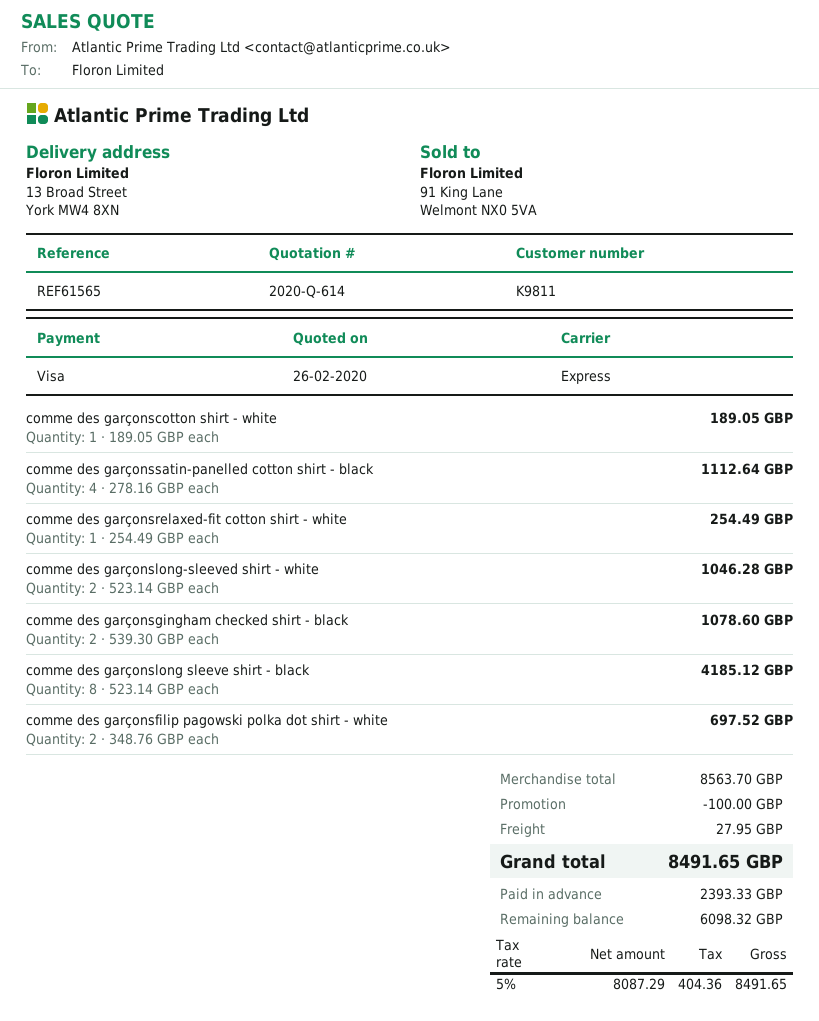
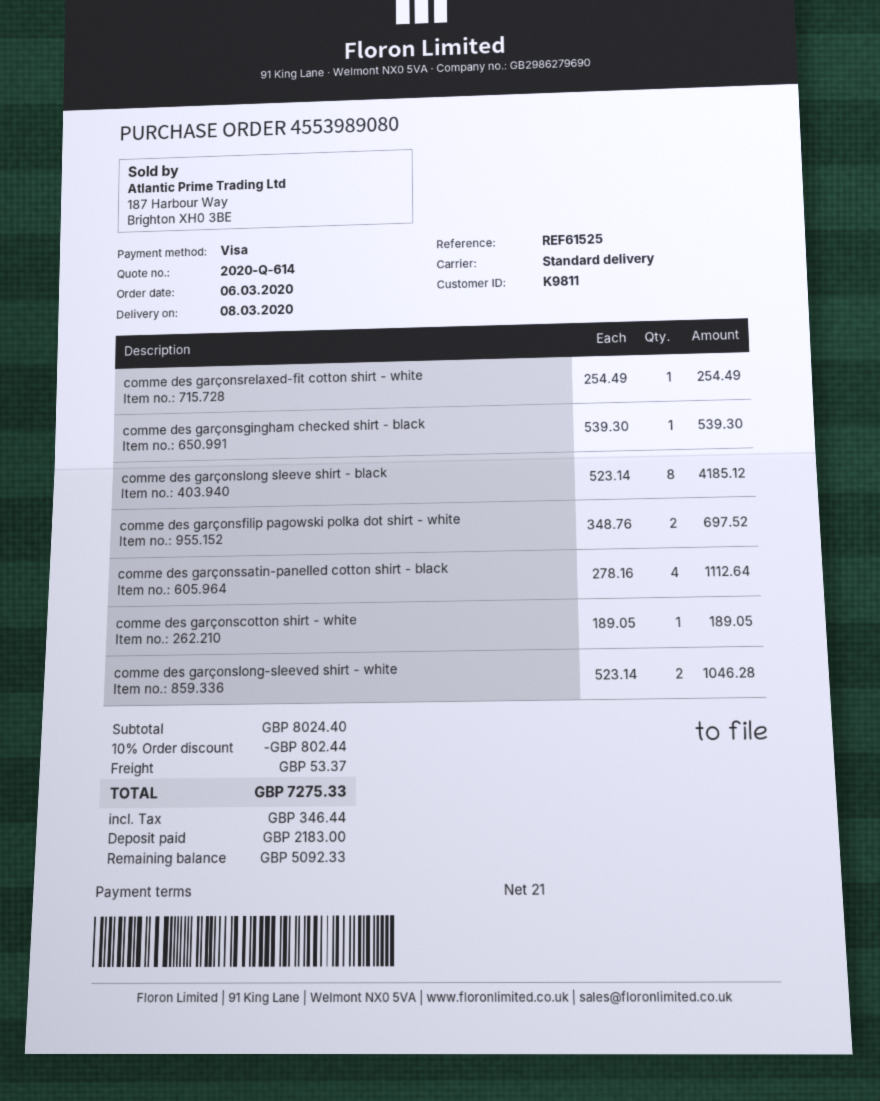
reference: REF61565 -> REF61525
shipping method: express -> standard
comme des garçonsgingham checked shirt - black: 2 x 539.30 = 1078.60 -> 1 x 539.30 = 539.30
subtotal: 8563.70 -> 8024.40
discount: 100.00 -> 802.44
shipping: 27.95 -> 53.37
tax: 404.36 -> 346.44
total: 8491.65 -> 7275.33
deposit: 2393.33 -> 2183.00
balance: 6098.32 -> 5092.33

